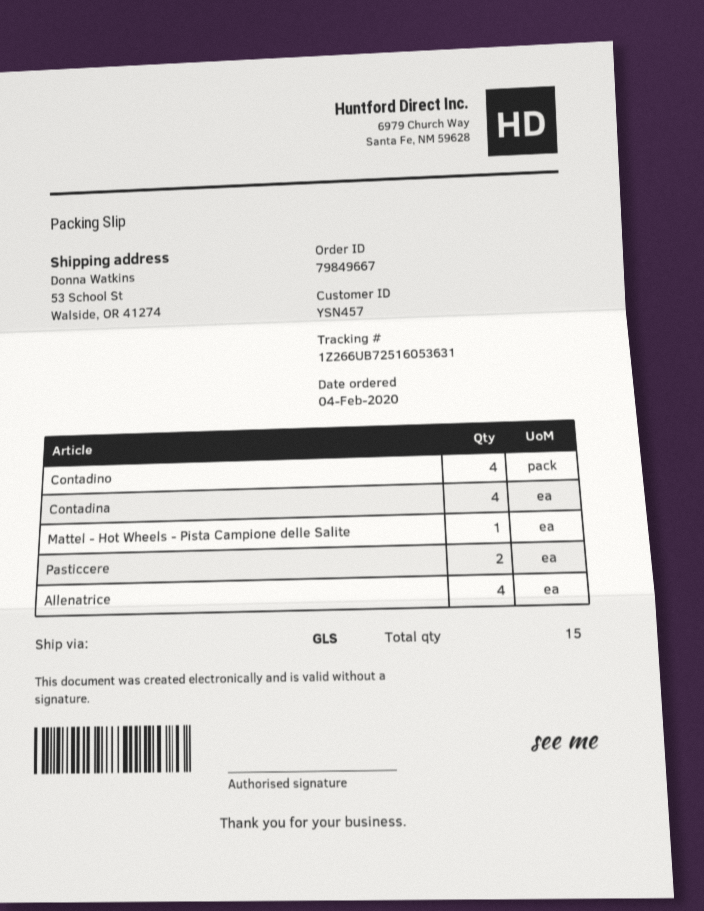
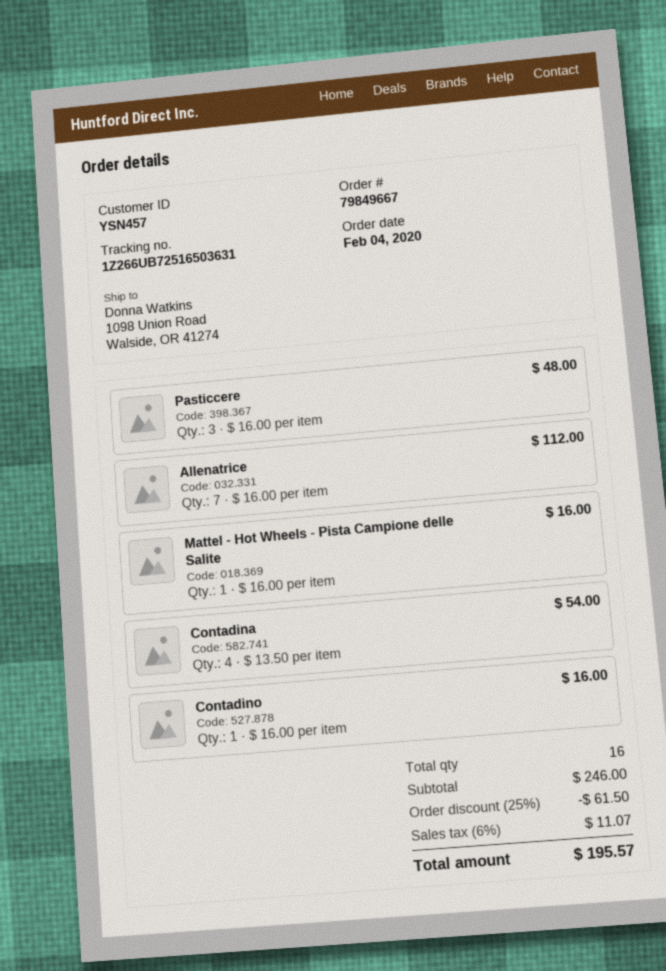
tracking number: 1Z266UB72516053631 -> 1Z266UB72516503631
ship to: 53 School St, Walside, OR 41274 -> 1098 Union Road, Walside, OR 41274
Contadino: 4 -> 1
Pasticcere: 2 -> 3
Allenatrice: 4 -> 7
total quantity: 15 -> 16

